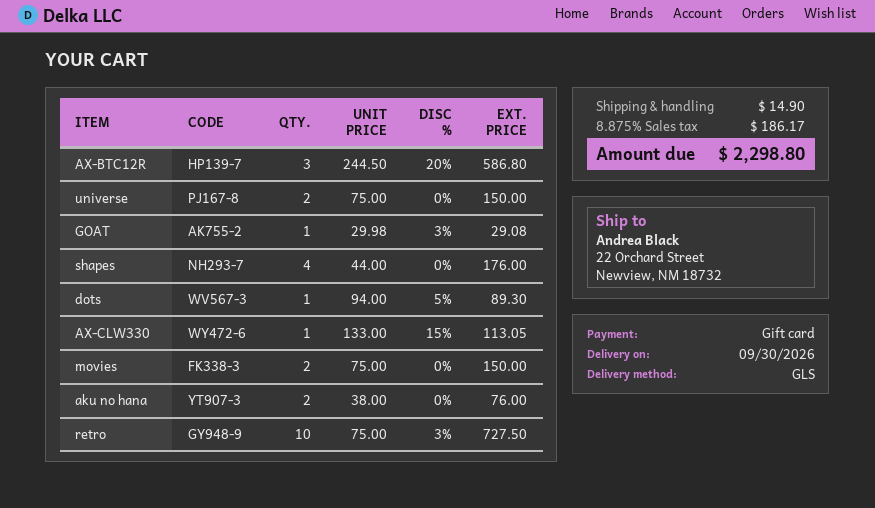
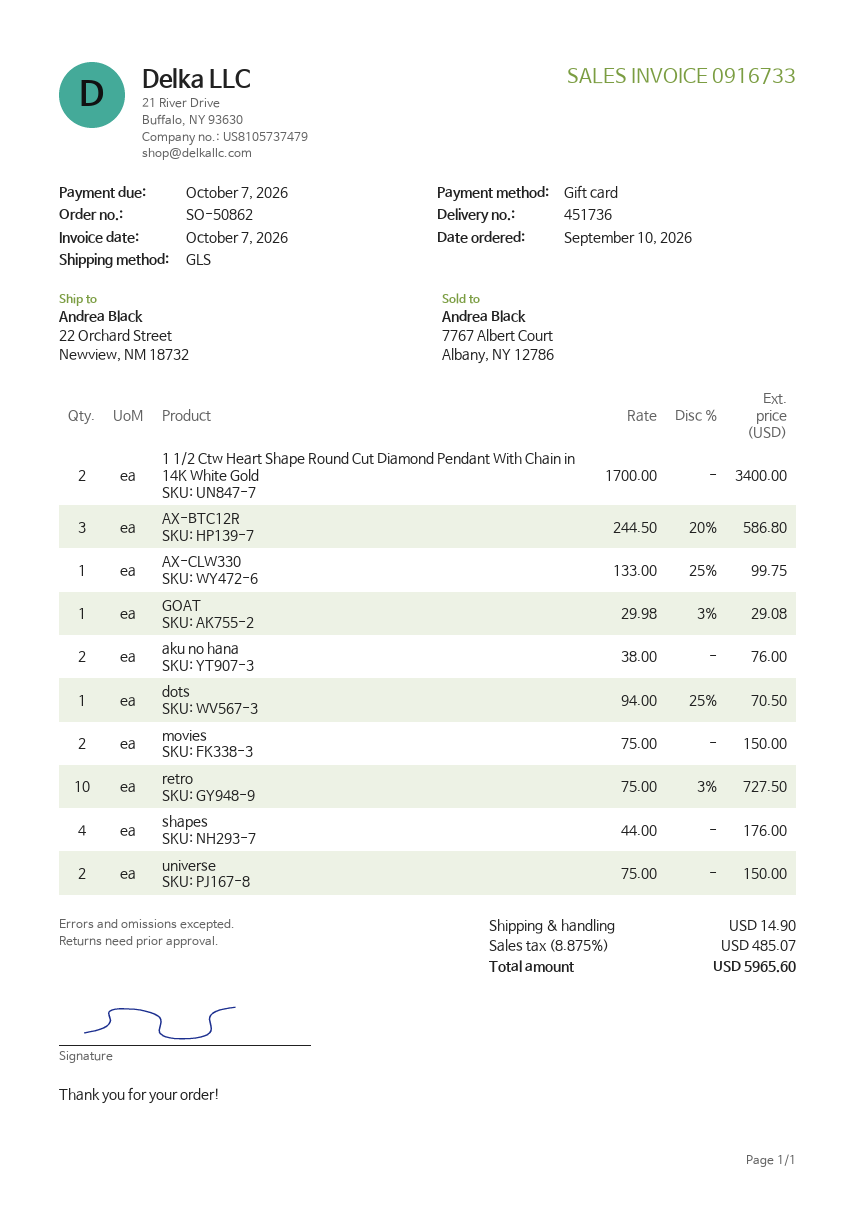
dots: 1 x 94.00 - 5% = 89.30 -> 1 x 94.00 - 25% = 70.50
AX-CLW330: 1 x 133.00 - 15% = 113.05 -> 1 x 133.00 - 25% = 99.75
1 1/2 Ctw Heart Shape Round Cut Diamond Pendant With Chain in 14K White Gold: none -> 2 x 1700.00 = 3400.00
tax: 8.875% = 186.17 -> 8.875% = 485.07
total: 2298.80 -> 5965.60

